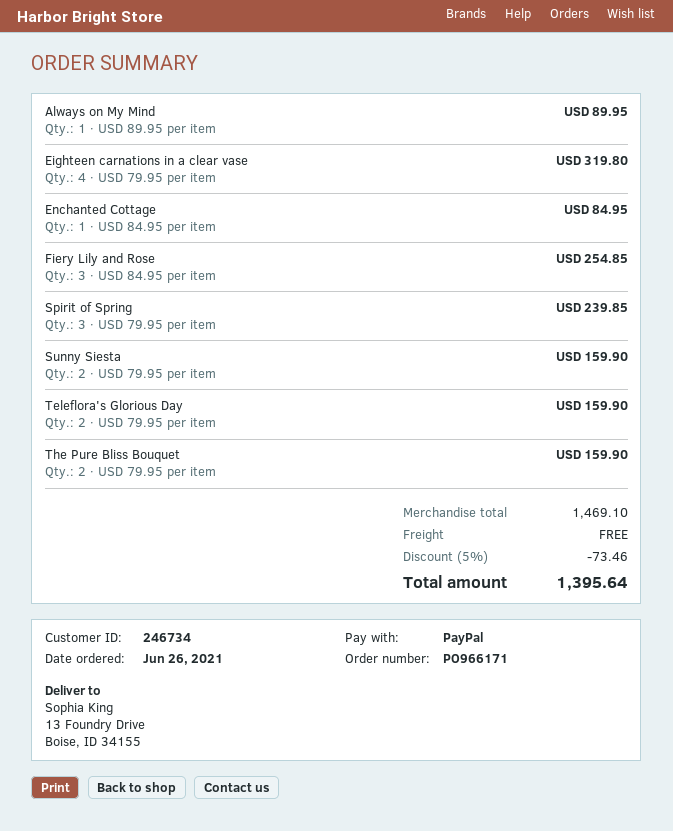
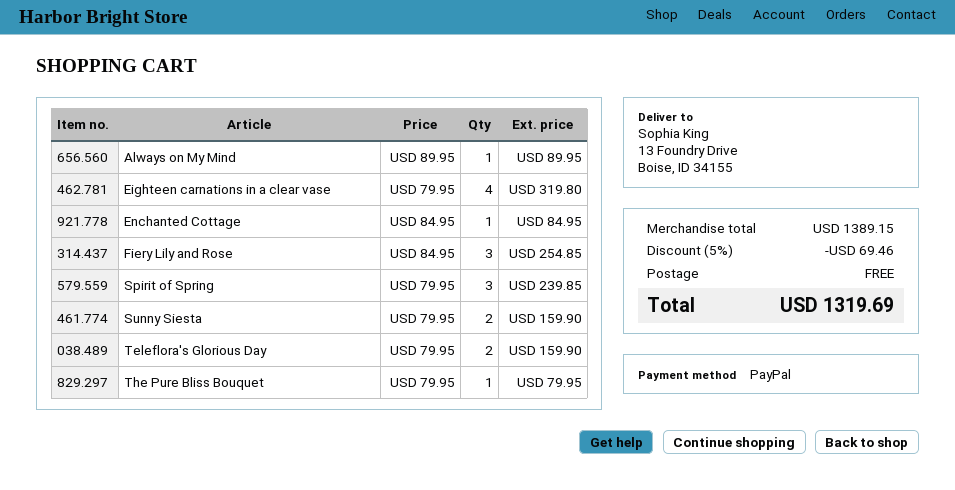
The Pure Bliss Bouquet: 2 x 79.95 = 159.90 -> 1 x 79.95 = 79.95
subtotal: 1469.10 -> 1389.15
discount: 5% = 73.46 -> 5% = 69.46
total: 1395.64 -> 1319.69

